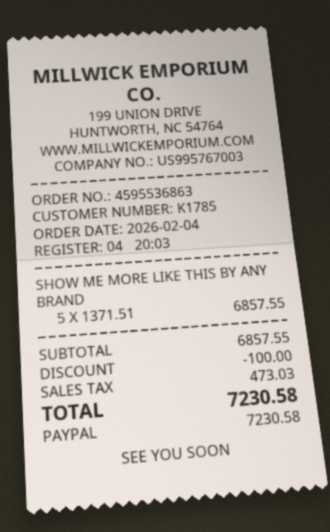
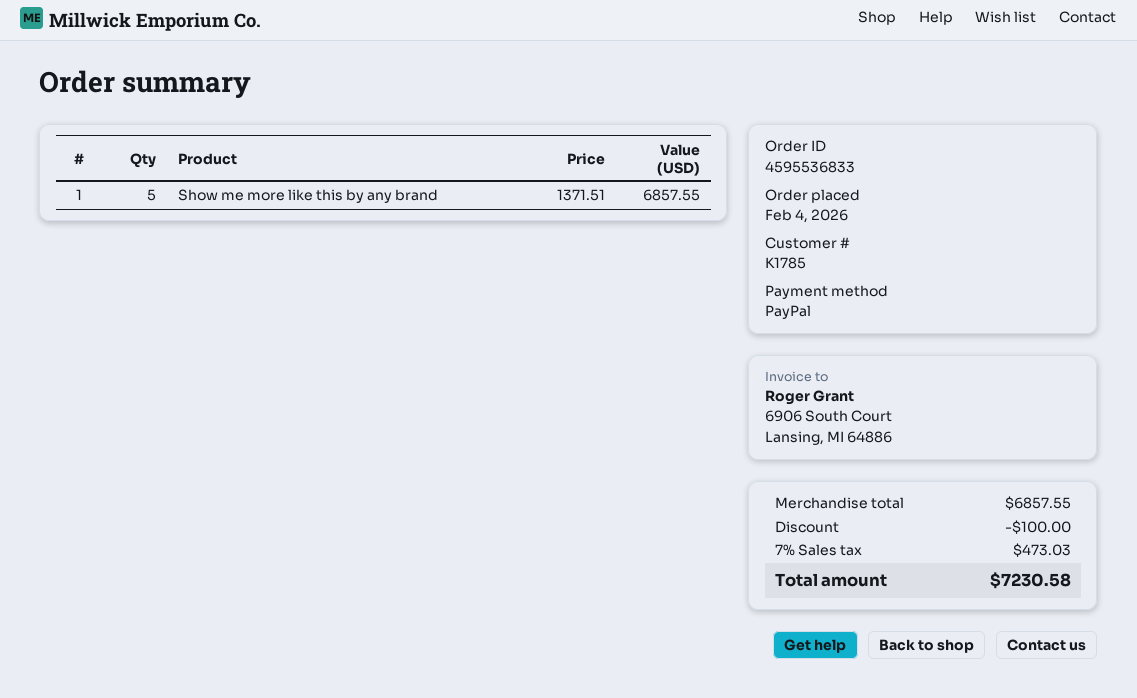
order number: 4595536863 -> 4595536833

